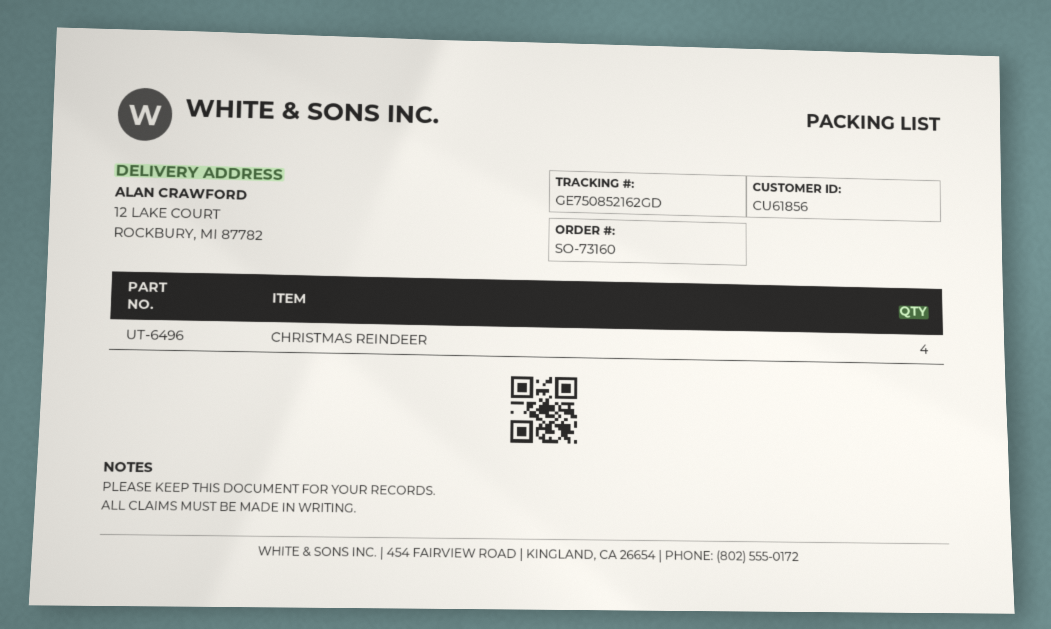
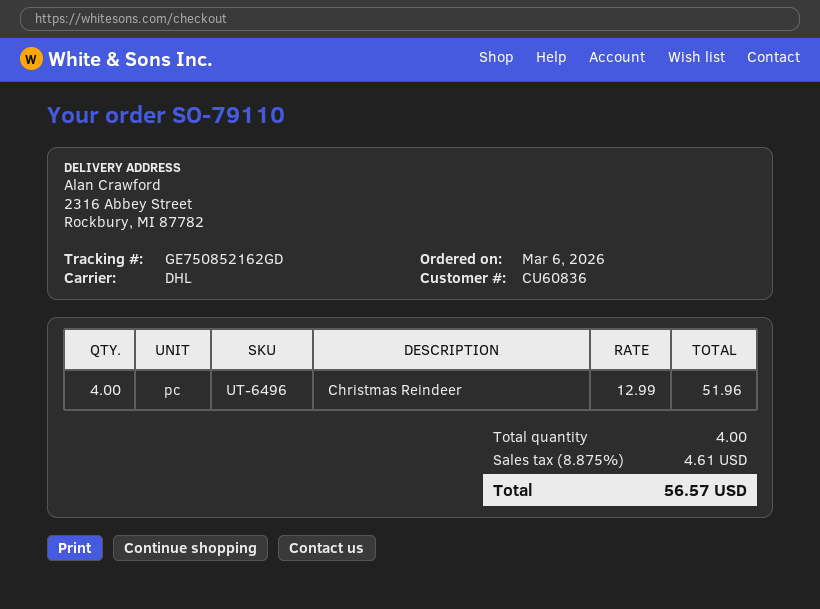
order number: SO-73160 -> SO-79110
customer number: CU61856 -> CU60836
ship to: 12 LAKE COURT, ROCKBURY, MI 87782 -> 2316 Abbey Street, Rockbury, MI 87782

